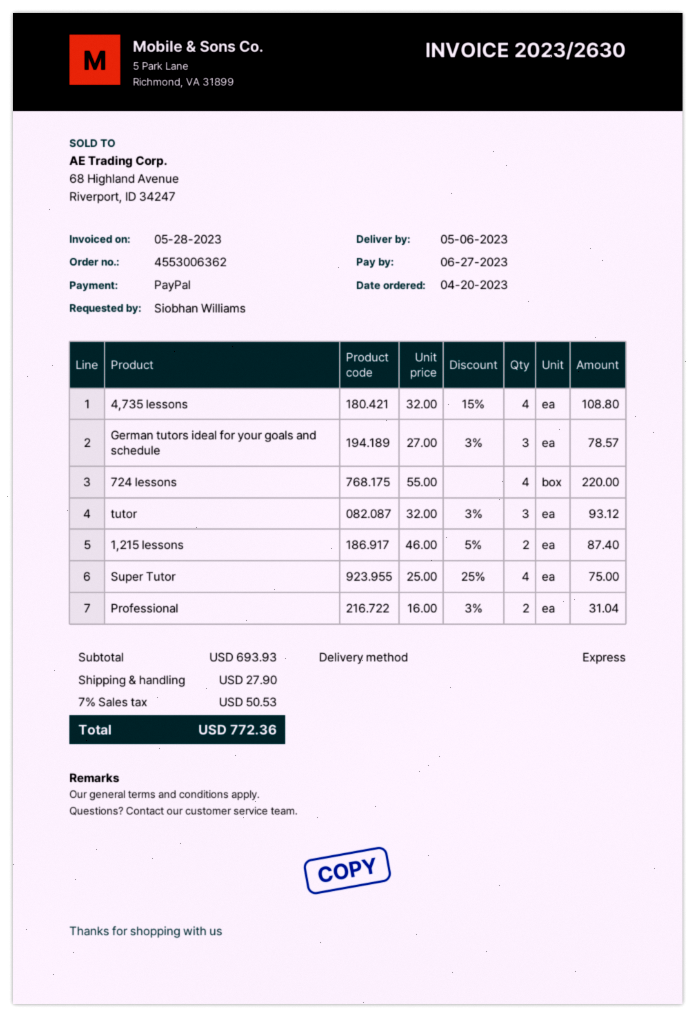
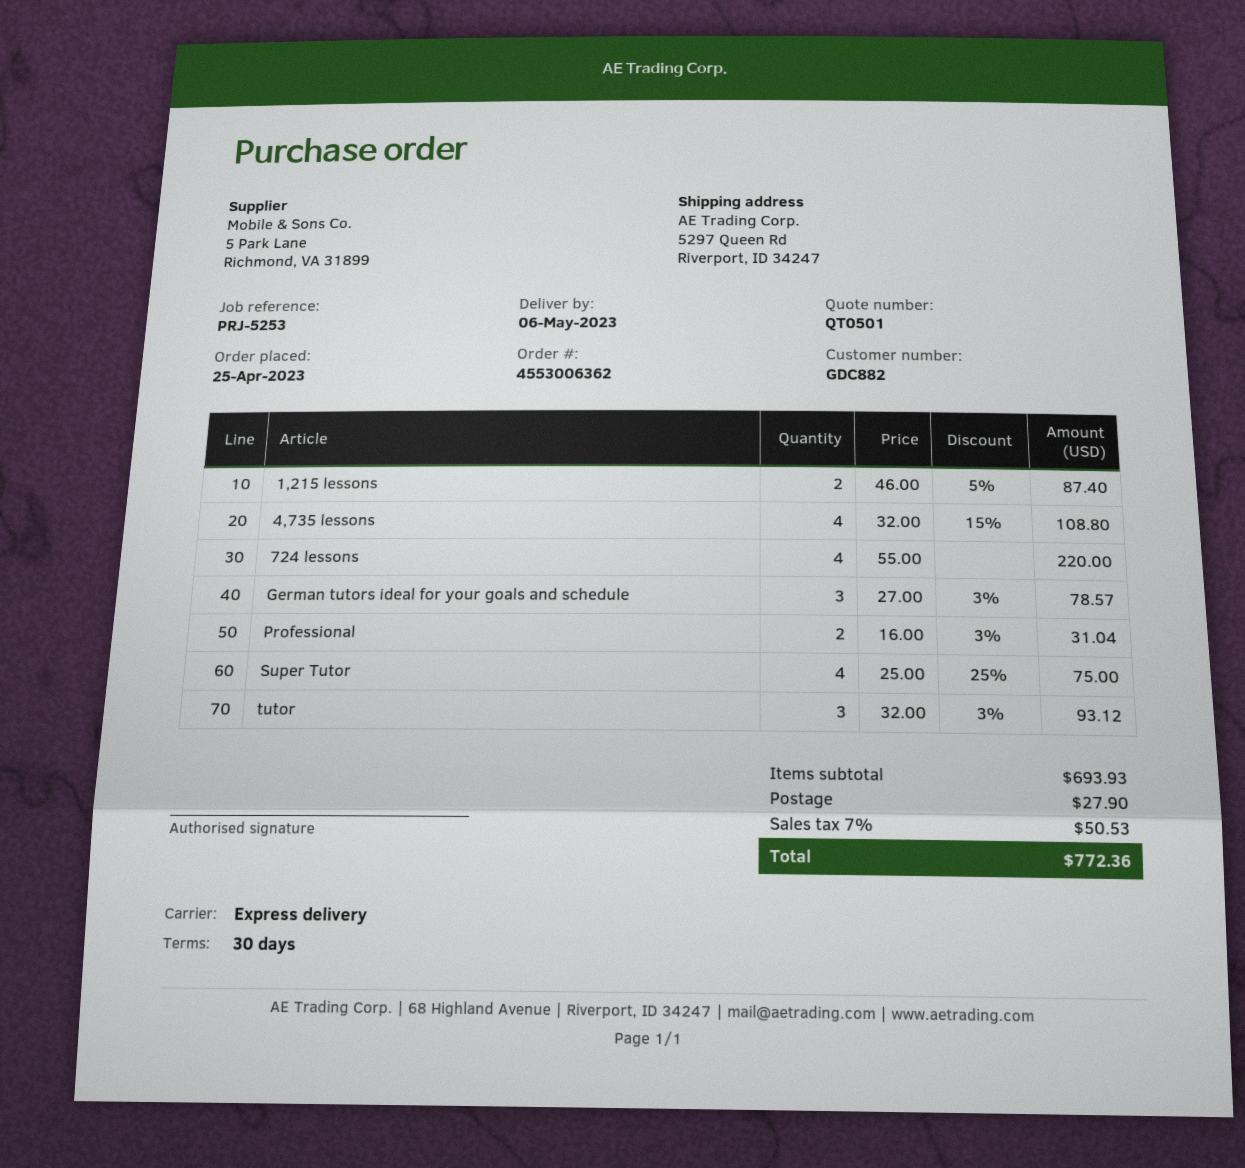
order date: 2023-04-20 -> 2023-04-25

